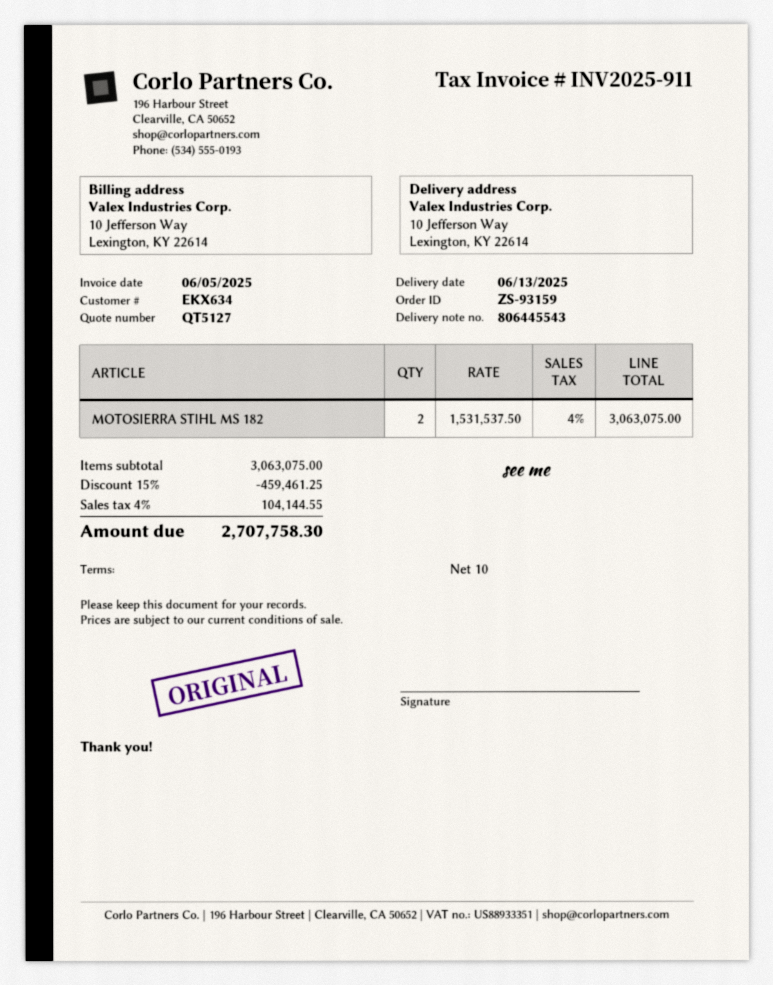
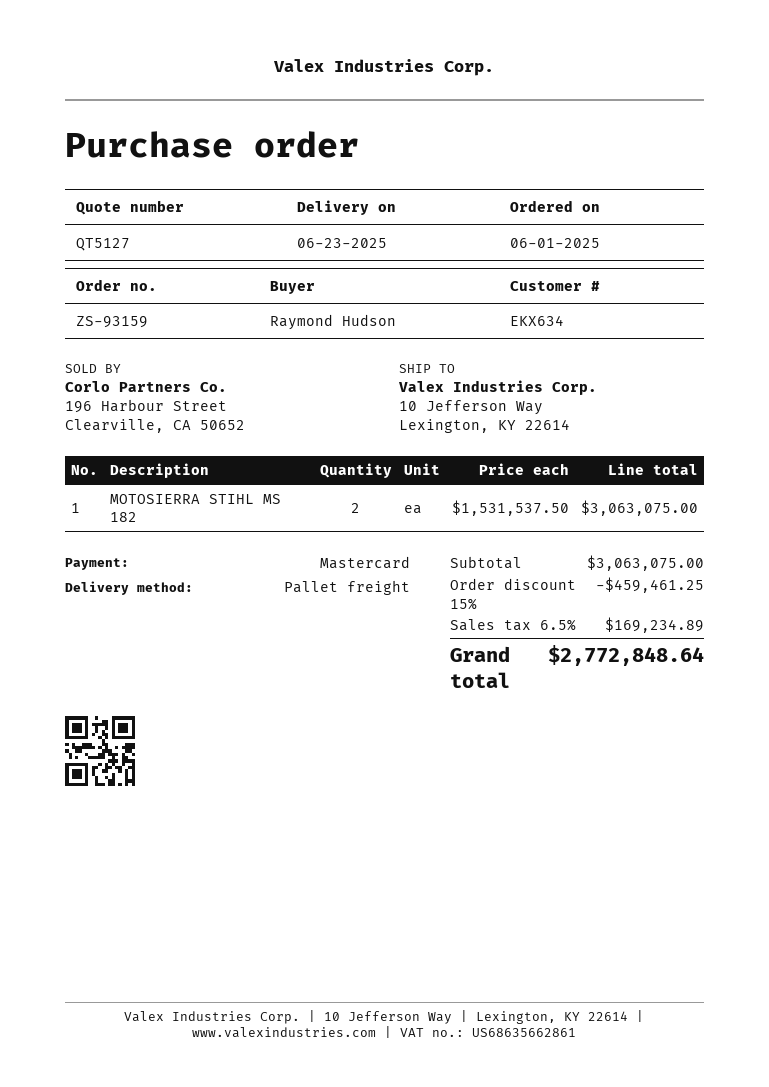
delivery date: 2025-06-13 -> 2025-06-23
tax: 4% = 104144.55 -> 6.5% = 169234.89
total: 2707758.30 -> 2772848.64

